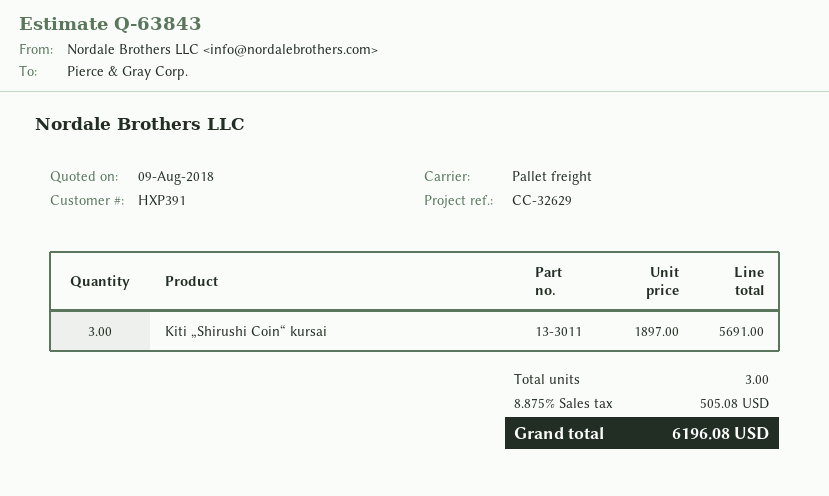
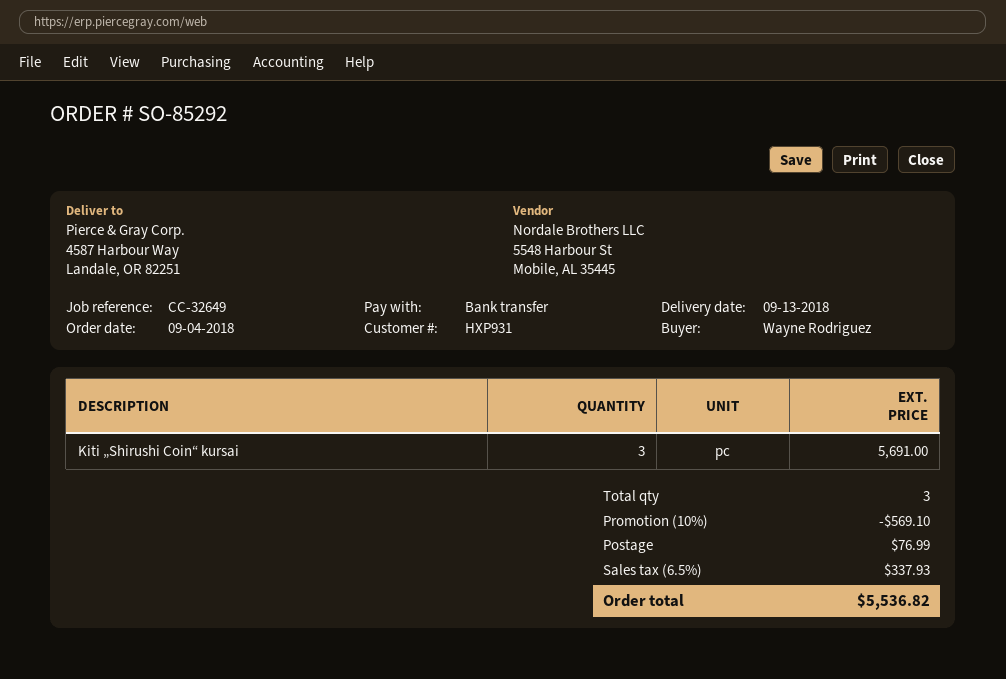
customer number: HXP391 -> HXP931
reference: CC-32629 -> CC-32649
discount: none -> 10% = 569.10
shipping: none -> 76.99
tax: 8.875% = 505.08 -> 6.5% = 337.93
total: 6196.08 -> 5536.82

